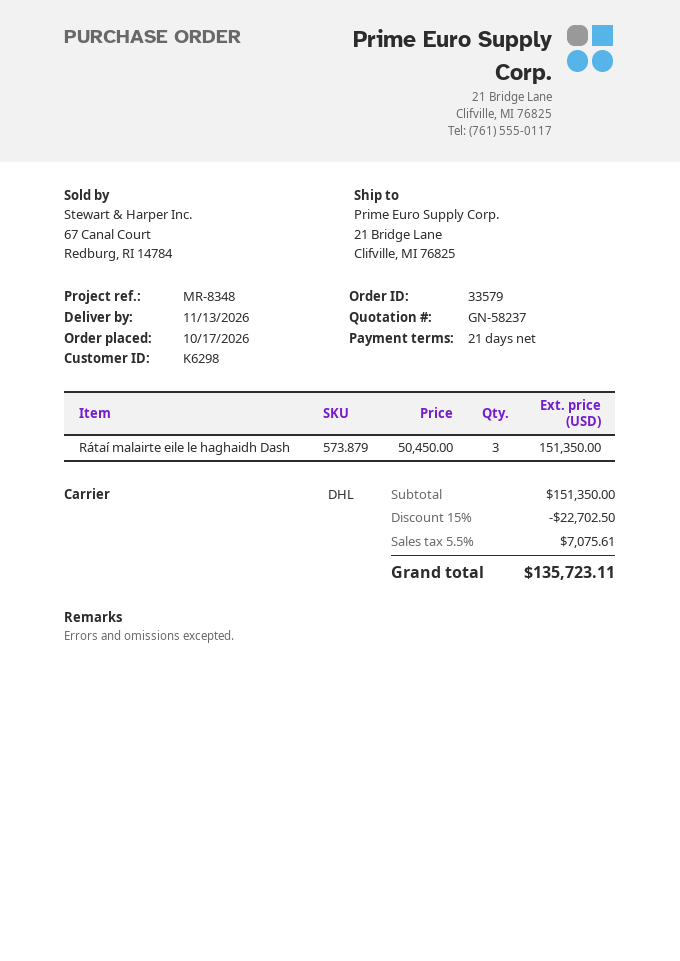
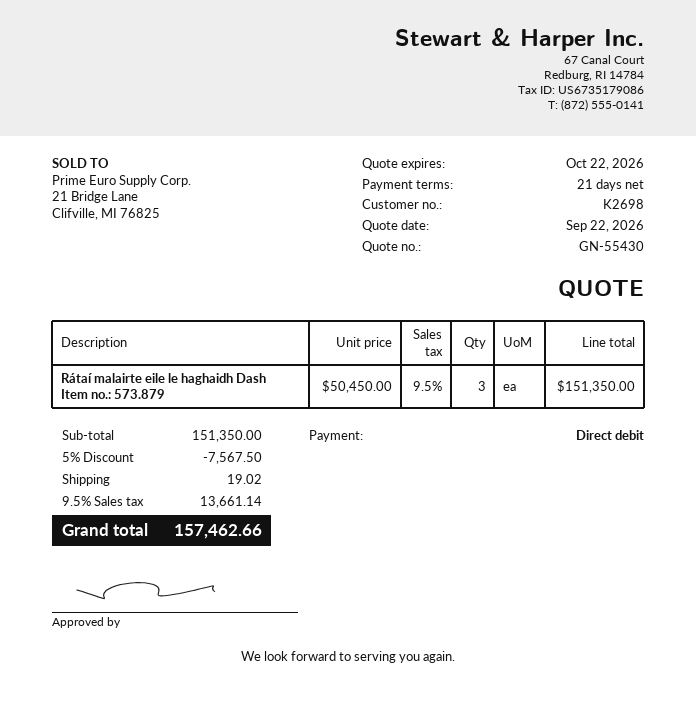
quote number: GN-58237 -> GN-55430
customer number: K6298 -> K2698
discount: 15% = 22702.50 -> 5% = 7567.50
shipping: none -> 19.02
tax: 5.5% = 7075.61 -> 9.5% = 13661.14
total: 135723.11 -> 157462.66

